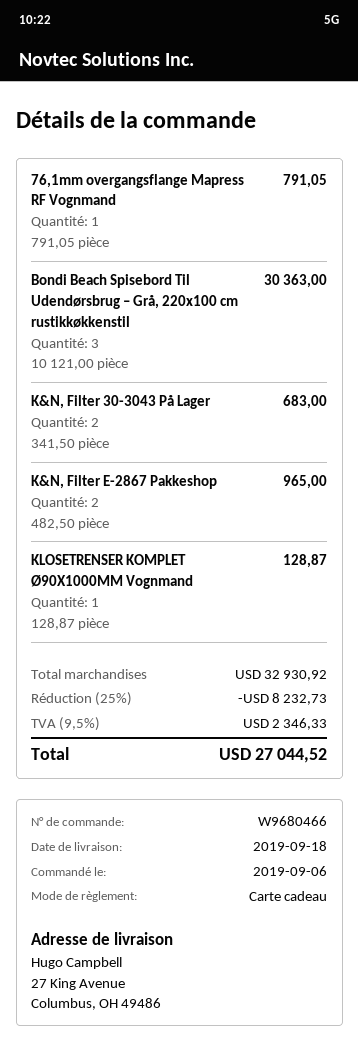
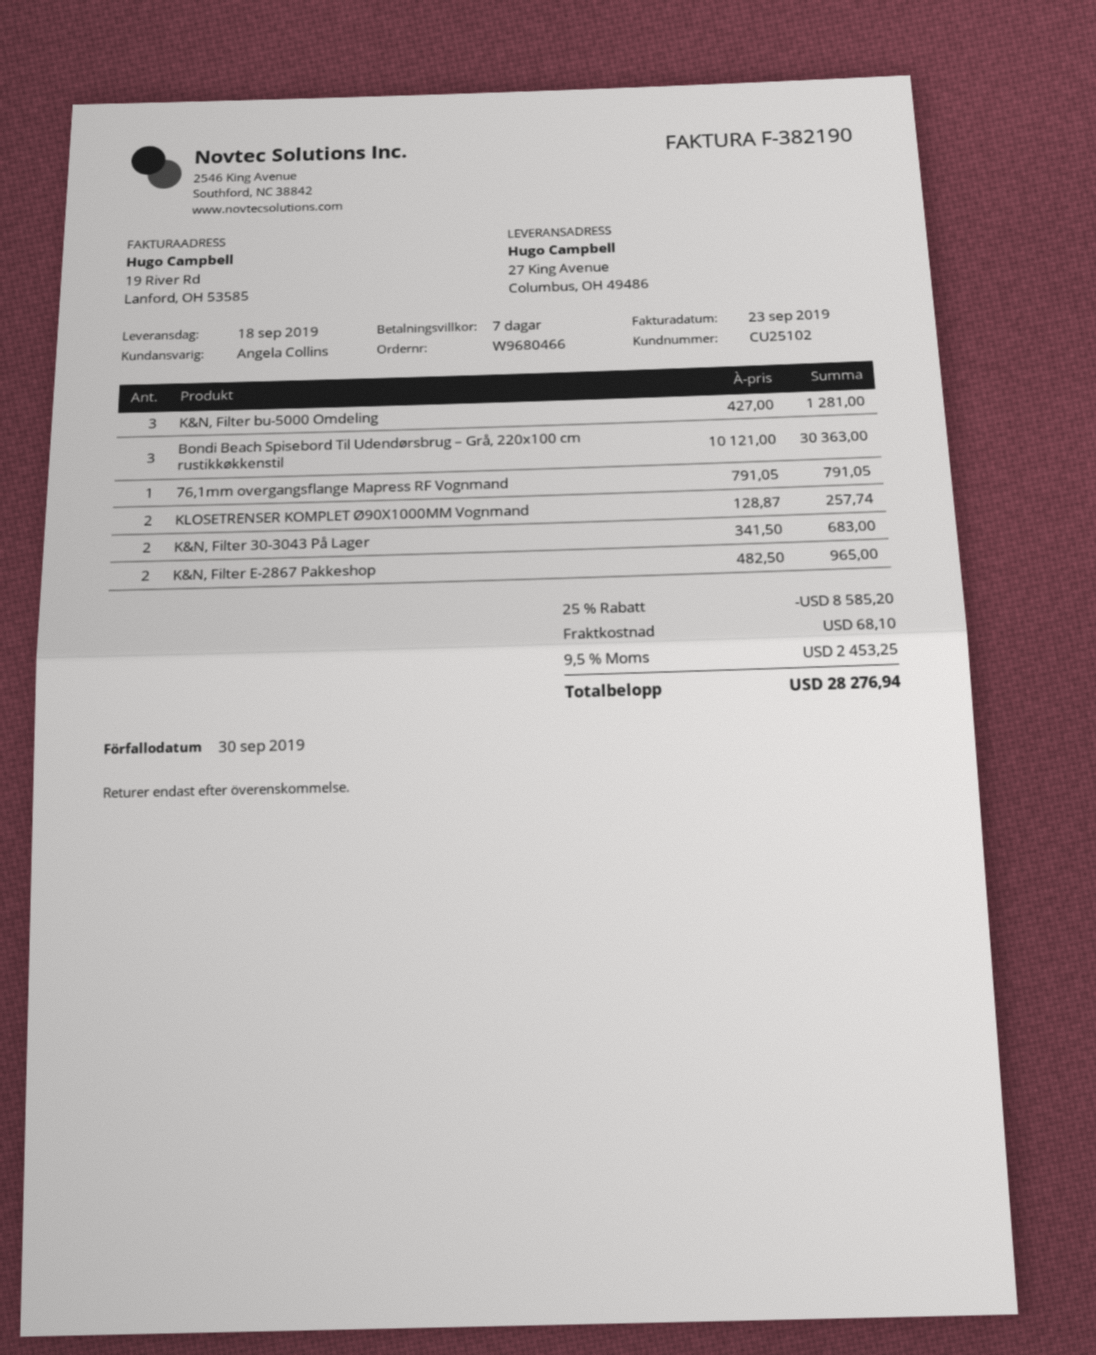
KLOSETRENSER KOMPLET Ø90X1000MM Vognmand: 1 x 128.87 = 128.87 -> 2 x 128.87 = 257.74
K&N, Filter bu-5000 Omdeling: none -> 3 x 427.00 = 1281.00
discount: 25% = 8232.73 -> 25% = 8585.20
shipping: none -> 68.10
tax: 9.5% = 2346.33 -> 9.5% = 2453.25
total: 27044.52 -> 28276.94

